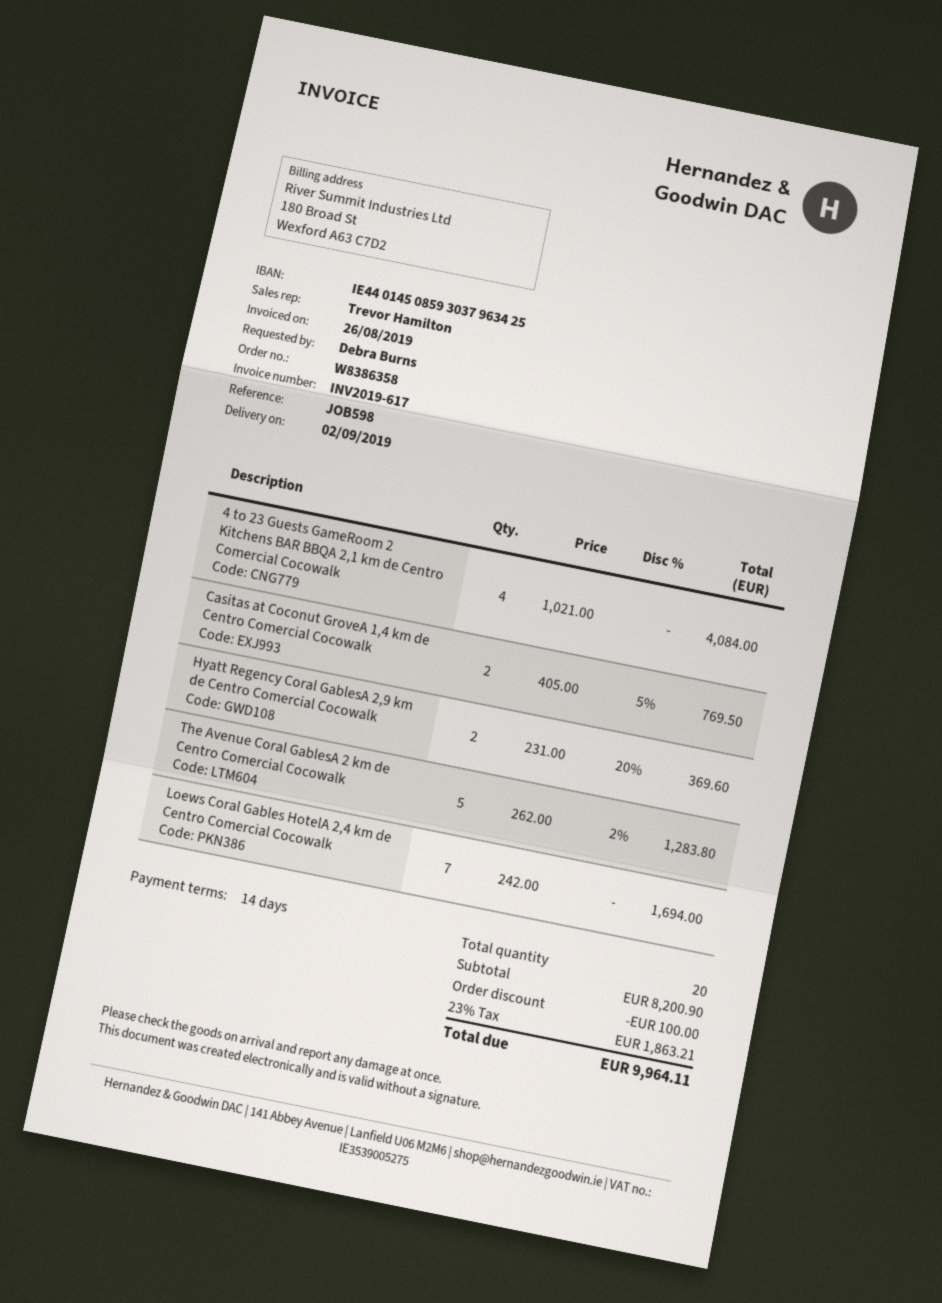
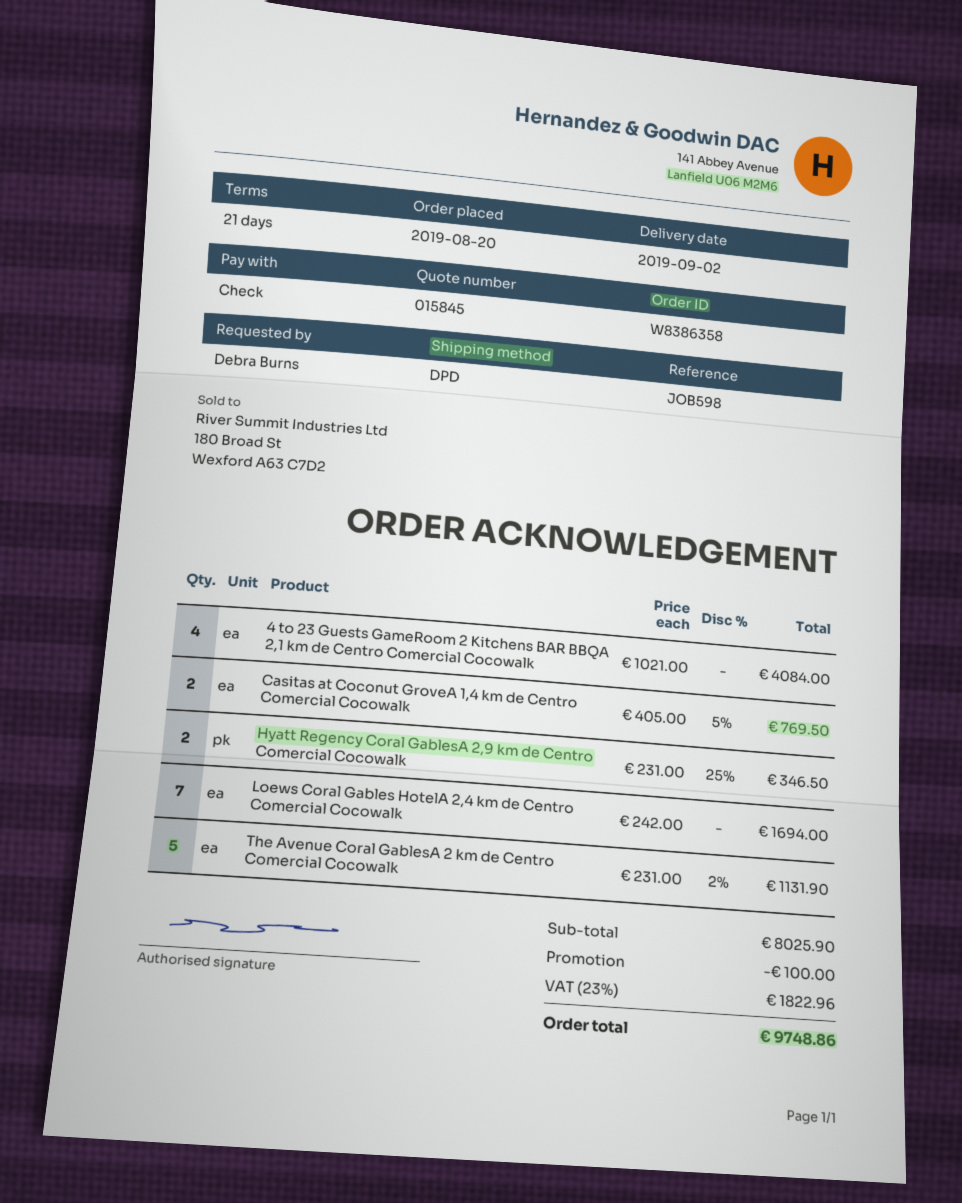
payment terms: 14 days -> 21 days
Hyatt Regency Coral GablesA 2,9 km de Centro Comercial Cocowalk: 2 x 231.00 - 20% = 369.60 -> 2 x 231.00 - 25% = 346.50
The Avenue Coral GablesA 2 km de Centro Comercial Cocowalk: 5 x 262.00 - 2% = 1283.80 -> 5 x 231.00 - 2% = 1131.90
subtotal: 8200.90 -> 8025.90
tax: 23% = 1863.21 -> 23% = 1822.96
total: 9964.11 -> 9748.86

